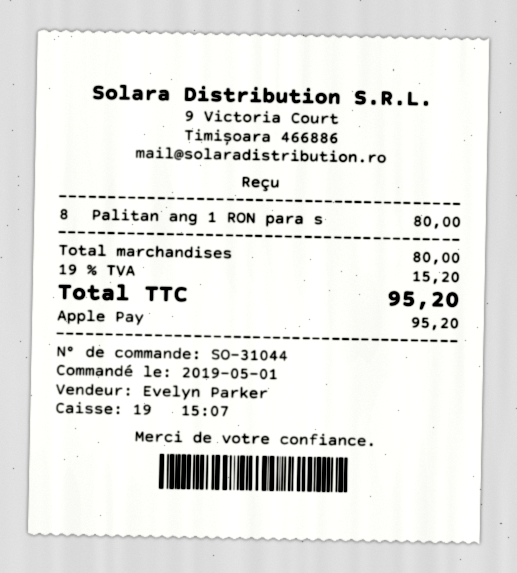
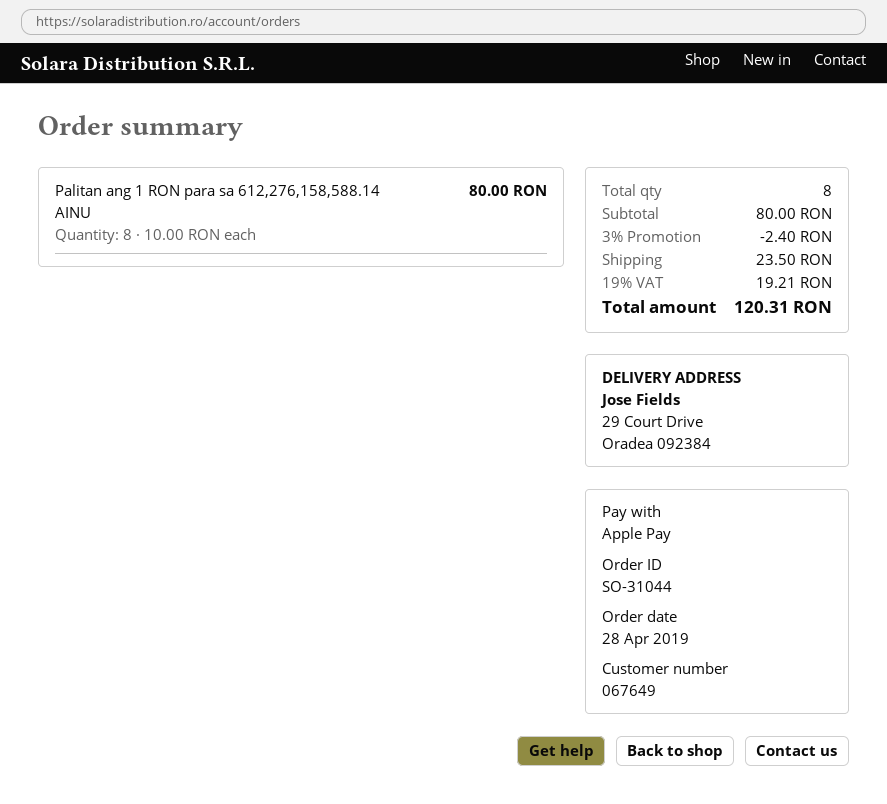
order date: 2019-05-01 -> 2019-04-28
discount: none -> 3% = 2.40
shipping: none -> 23.50
tax: 19% = 15.20 -> 19% = 19.21
total: 95.20 -> 120.31

